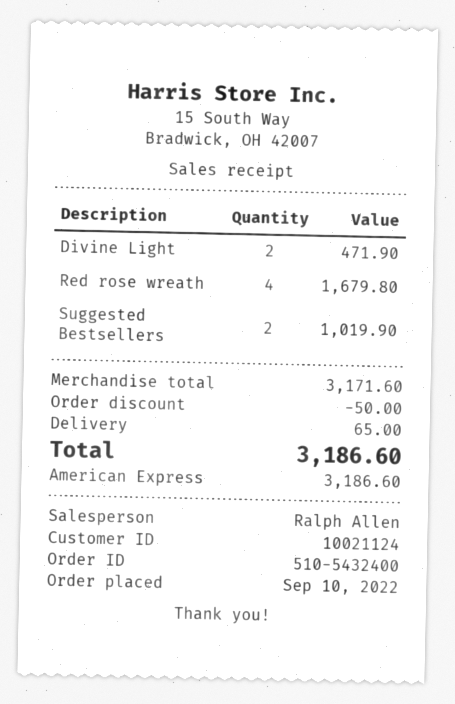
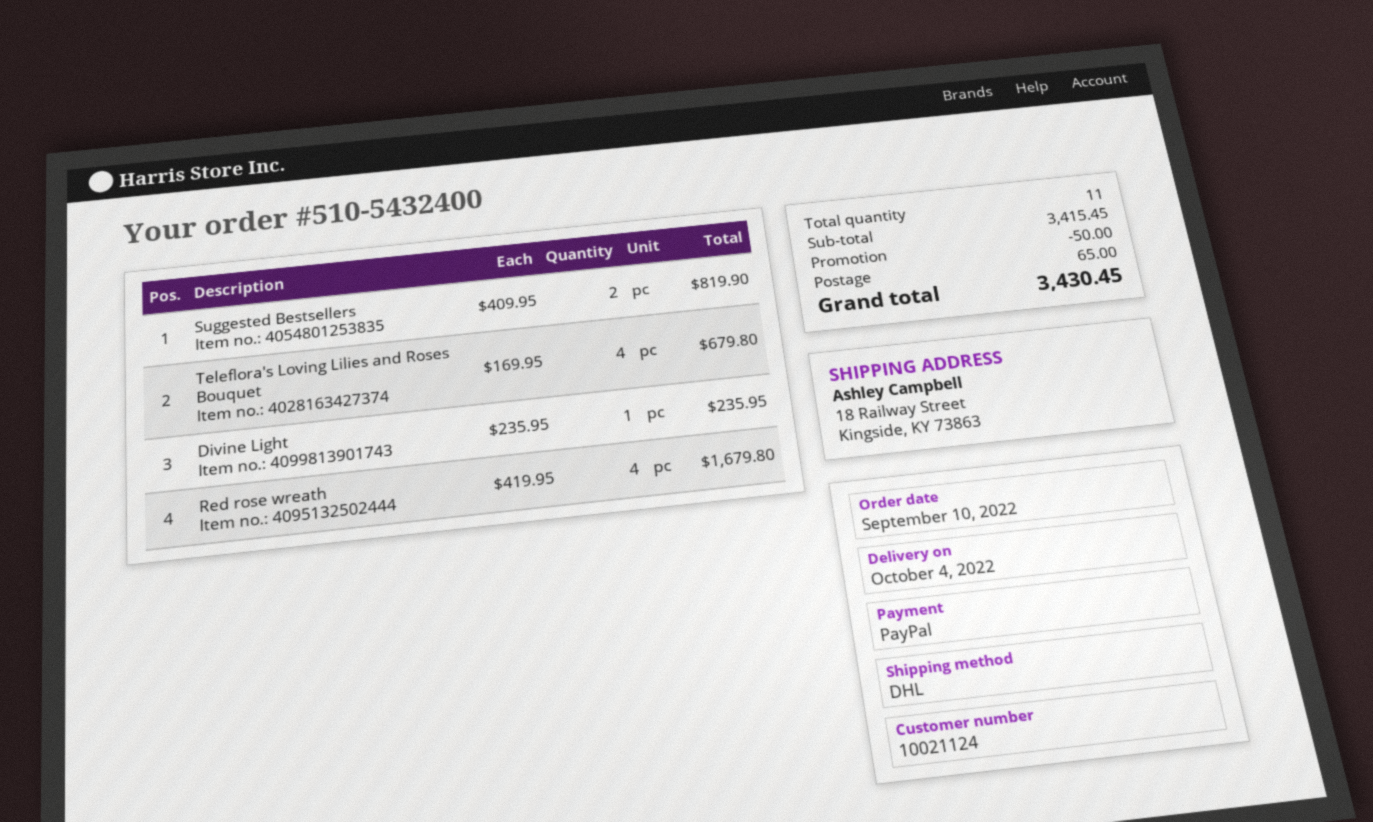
payment method: American Express -> PayPal
Divine Light: 2 for 471.90 -> 1 for 235.95
Suggested Bestsellers: 2 for 1019.90 -> 2 for 819.90
Teleflora's Loving Lilies and Roses Bouquet: none -> 4 for 679.80
subtotal: 3171.60 -> 3415.45
total: 3186.60 -> 3430.45

